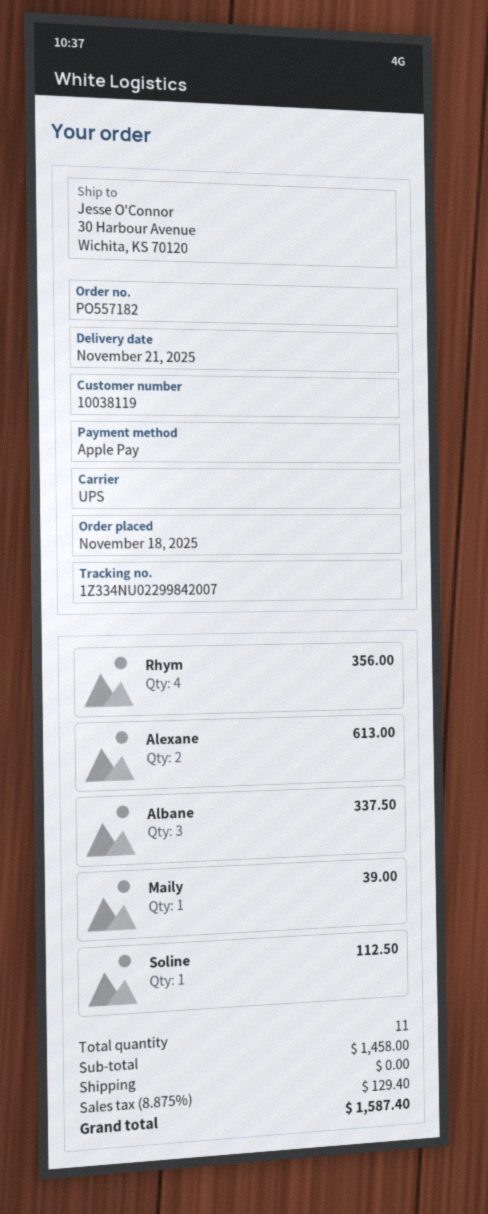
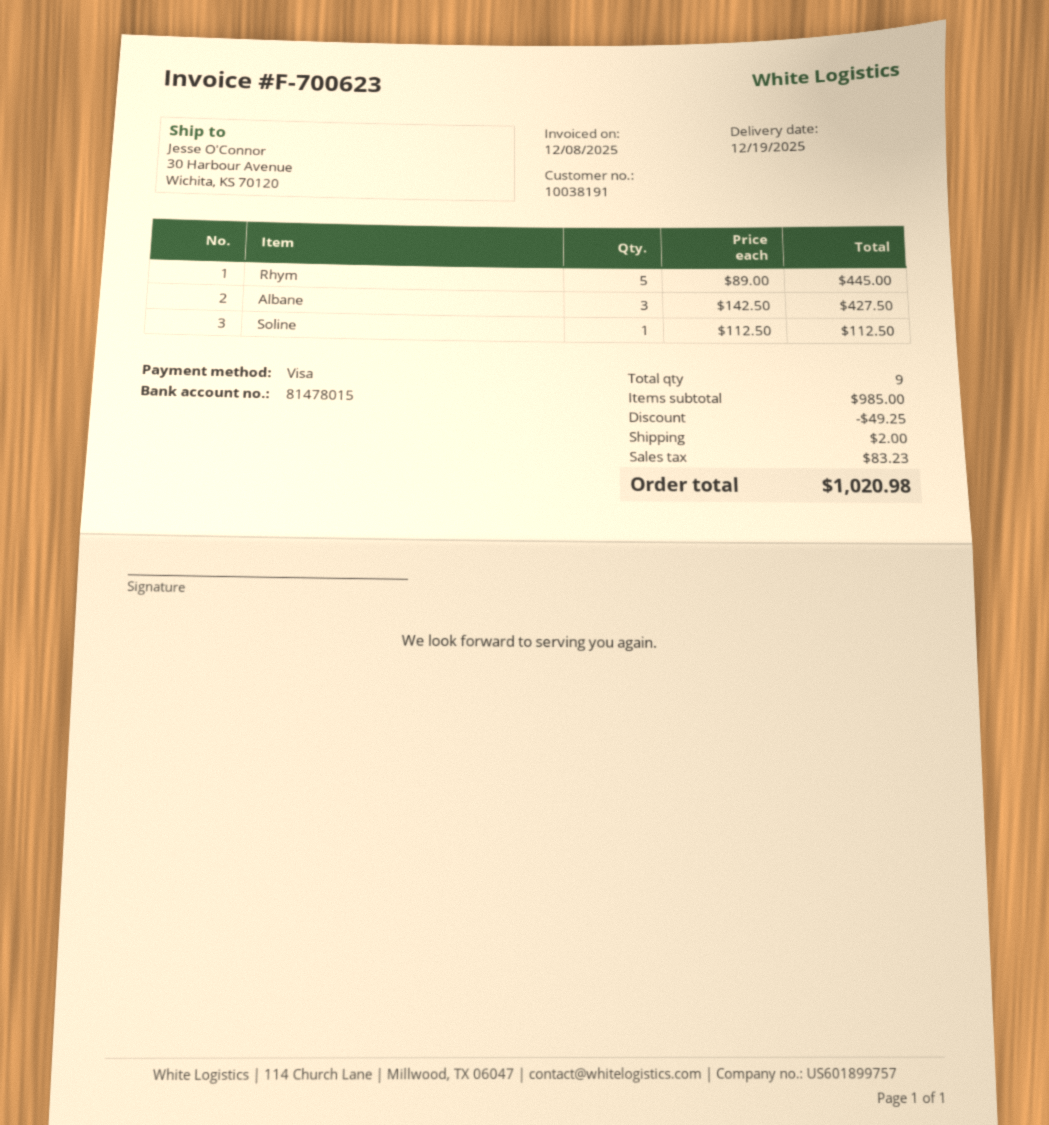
delivery date: 2025-11-21 -> 2025-12-19
customer number: 10038119 -> 10038191
payment method: Apple Pay -> Visa
Rhym: 4 for 356.00 -> 5 for 445.00
Alexane: 2 for 613.00 -> none
Albane: 3 for 337.50 -> 3 for 427.50
Maily: 1 for 39.00 -> none
total quantity: 11 -> 9
subtotal: 1458.00 -> 985.00
discount: none -> 49.25
shipping: 0.00 -> 2.00
tax: 129.40 -> 83.23
total: 1587.40 -> 1020.98

